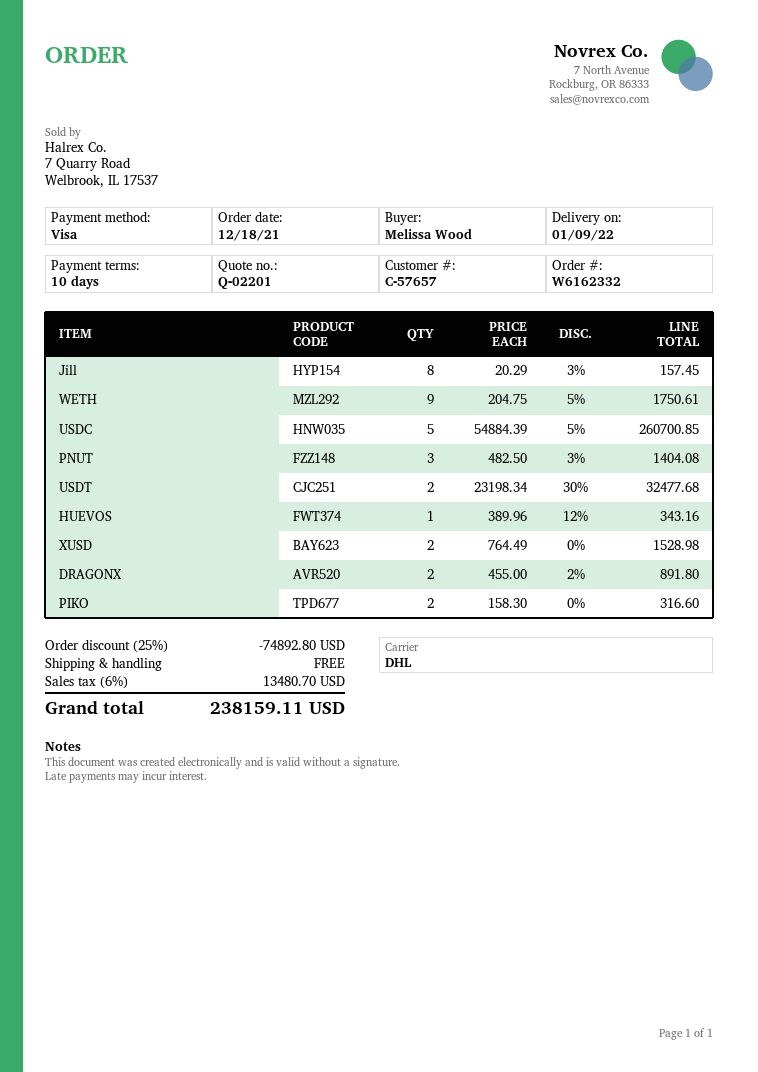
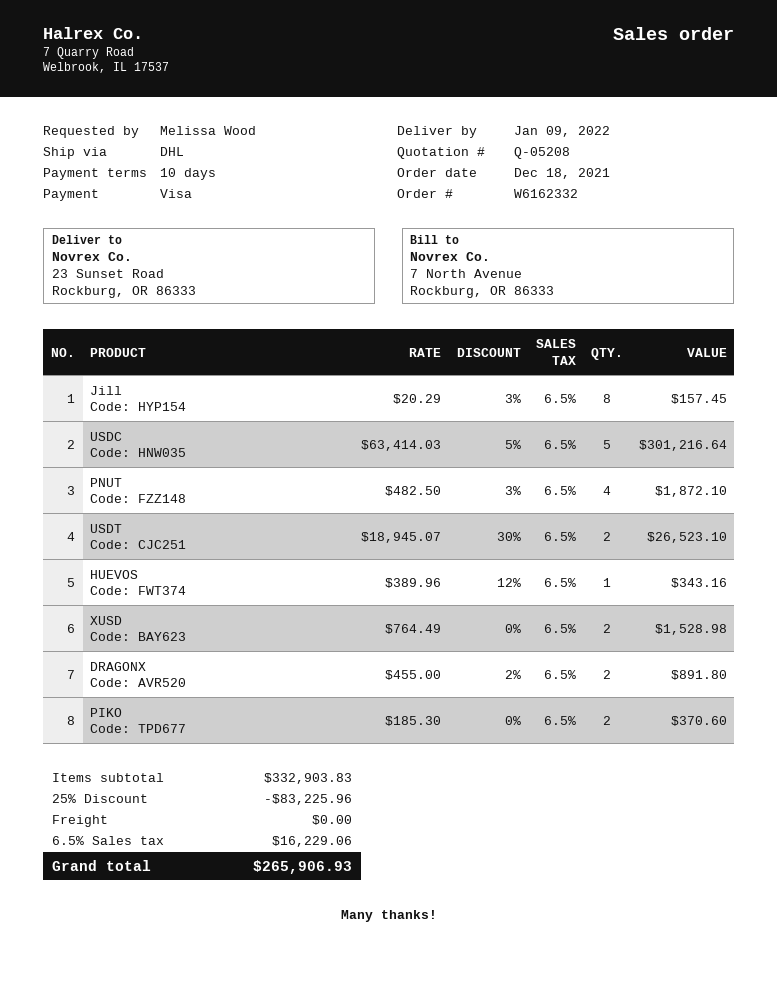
quote number: Q-02201 -> Q-05208
WETH: 9 x 204.75 - 5% = 1750.61 -> none
USDC: 5 x 54884.39 - 5% = 260700.85 -> 5 x 63414.03 - 5% = 301216.64
PNUT: 3 x 482.50 - 3% = 1404.08 -> 4 x 482.50 - 3% = 1872.10
USDT: 2 x 23198.34 - 30% = 32477.68 -> 2 x 18945.07 - 30% = 26523.10
PIKO: 2 x 158.30 = 316.60 -> 2 x 185.30 = 370.60
discount: 25% = 74892.80 -> 25% = 83225.96
tax: 6% = 13480.70 -> 6.5% = 16229.06
total: 238159.11 -> 265906.93

